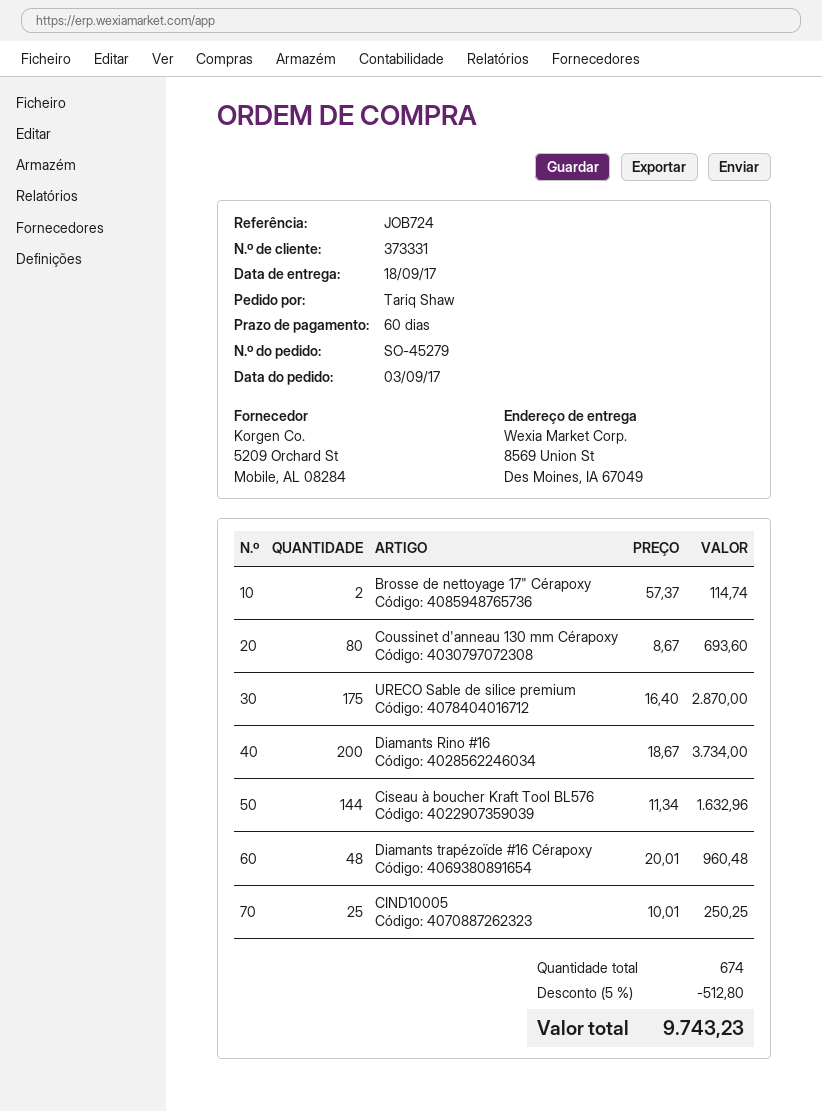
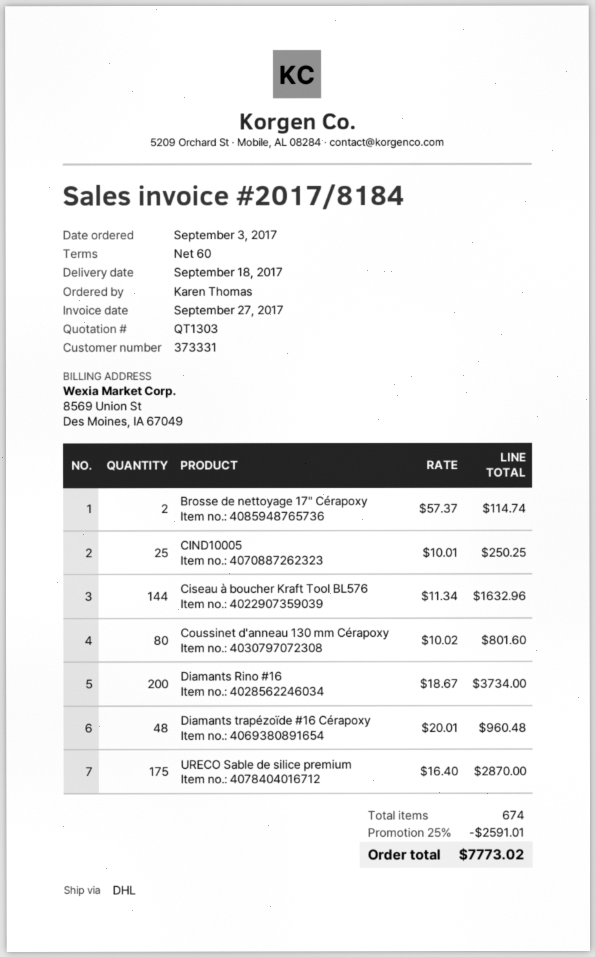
ordered by: Tariq Shaw -> Karen Thomas
Coussinet d'anneau 130 mm Cérapoxy: 80 x 8.67 = 693.60 -> 80 x 10.02 = 801.60
discount: 5% = 512.80 -> 25% = 2591.01
total: 9743.23 -> 7773.02

